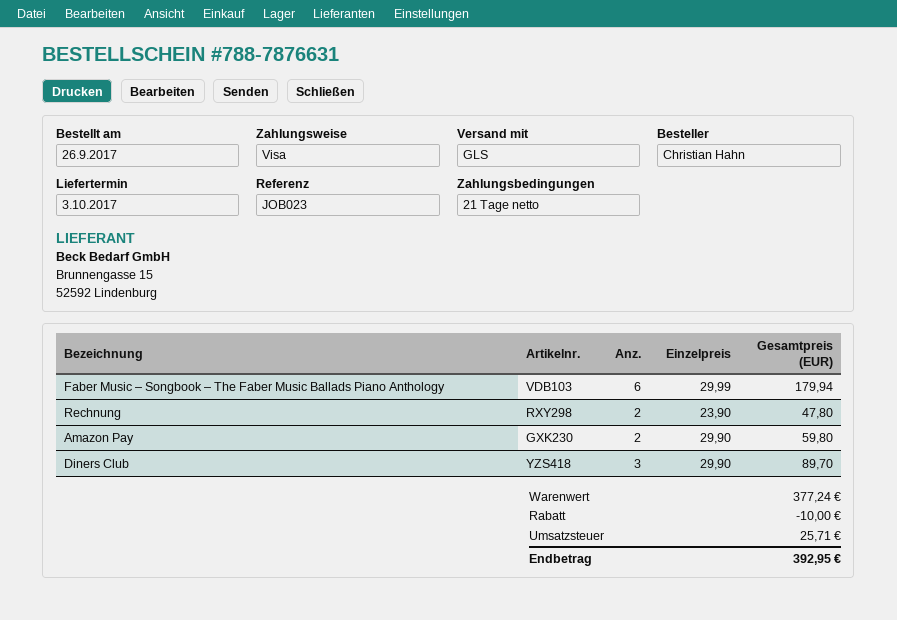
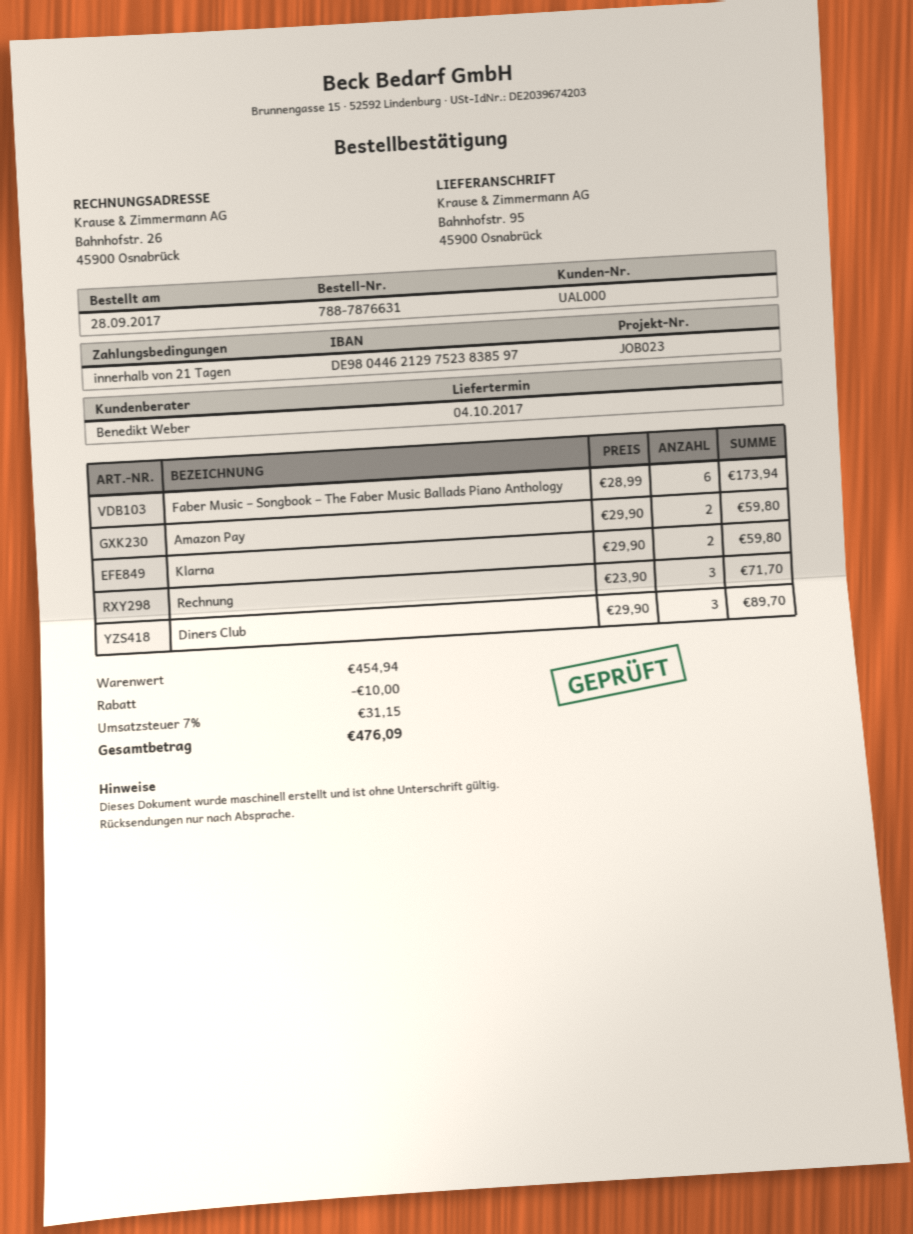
order date: 2017-09-26 -> 2017-09-28
delivery date: 2017-10-03 -> 2017-10-04
Faber Music – Songbook – The Faber Music Ballads Piano Anthology: 6 x 29.99 = 179.94 -> 6 x 28.99 = 173.94
Rechnung: 2 x 23.90 = 47.80 -> 3 x 23.90 = 71.70
Klarna: none -> 2 x 29.90 = 59.80
subtotal: 377.24 -> 454.94
tax: 25.71 -> 31.15
total: 392.95 -> 476.09

